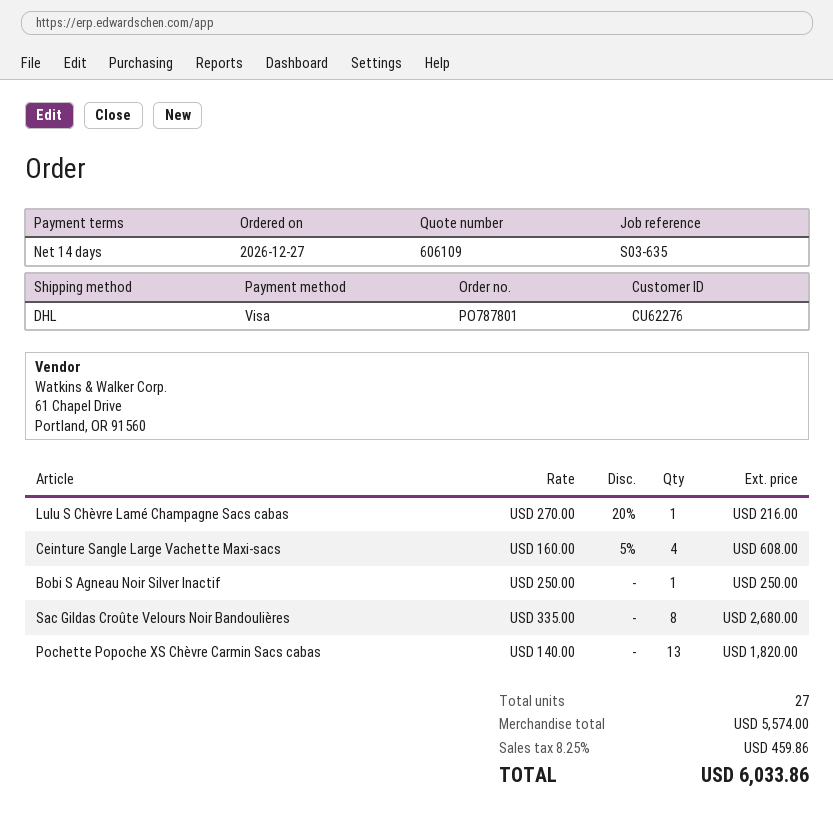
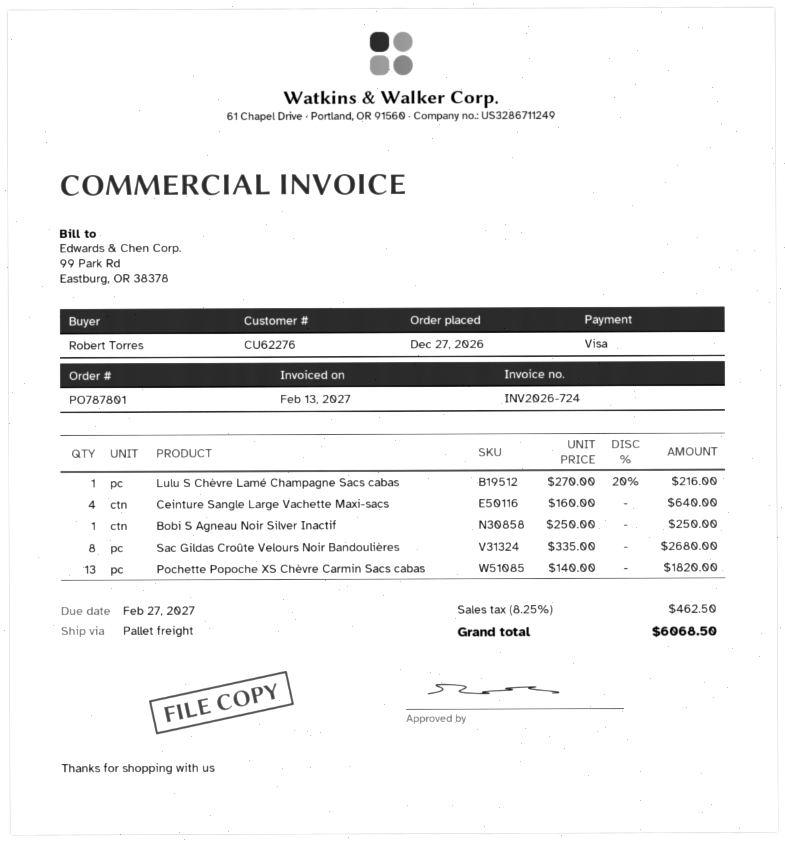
shipping method: DHL -> pallet freight
Ceinture Sangle Large Vachette Maxi-sacs: 4 x 160.00 - 5% = 608.00 -> 4 x 160.00 = 640.00
tax: 8.25% = 459.86 -> 8.25% = 462.50
total: 6033.86 -> 6068.50

